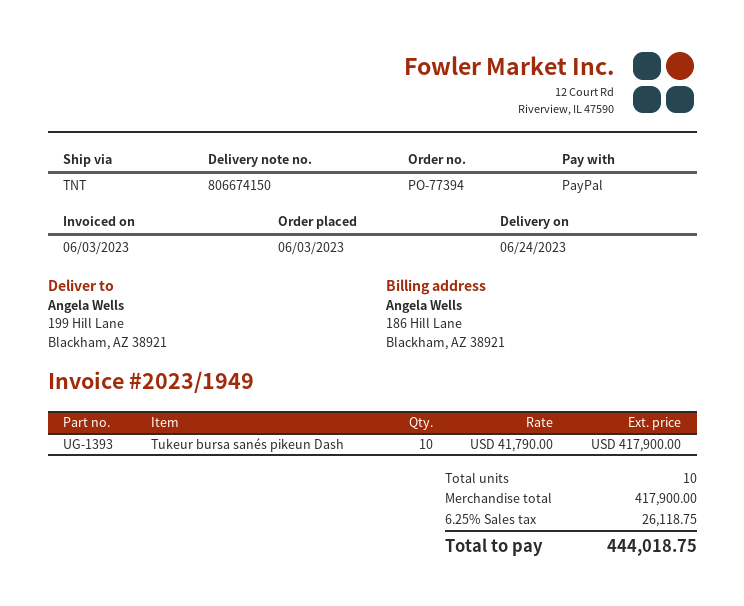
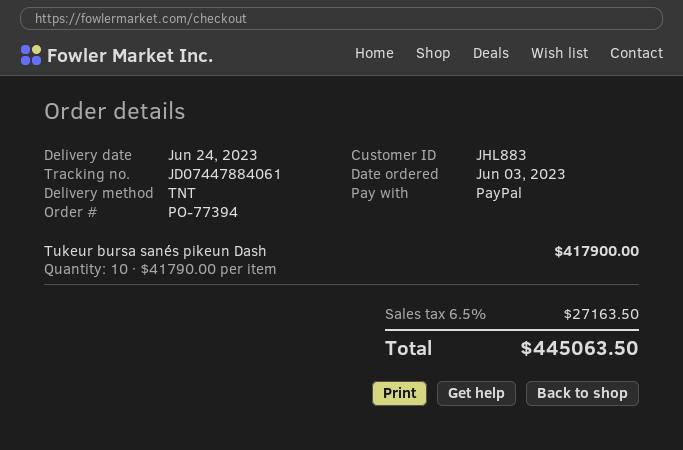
tax: 6.25% = 26118.75 -> 6.5% = 27163.50
total: 444018.75 -> 445063.50

